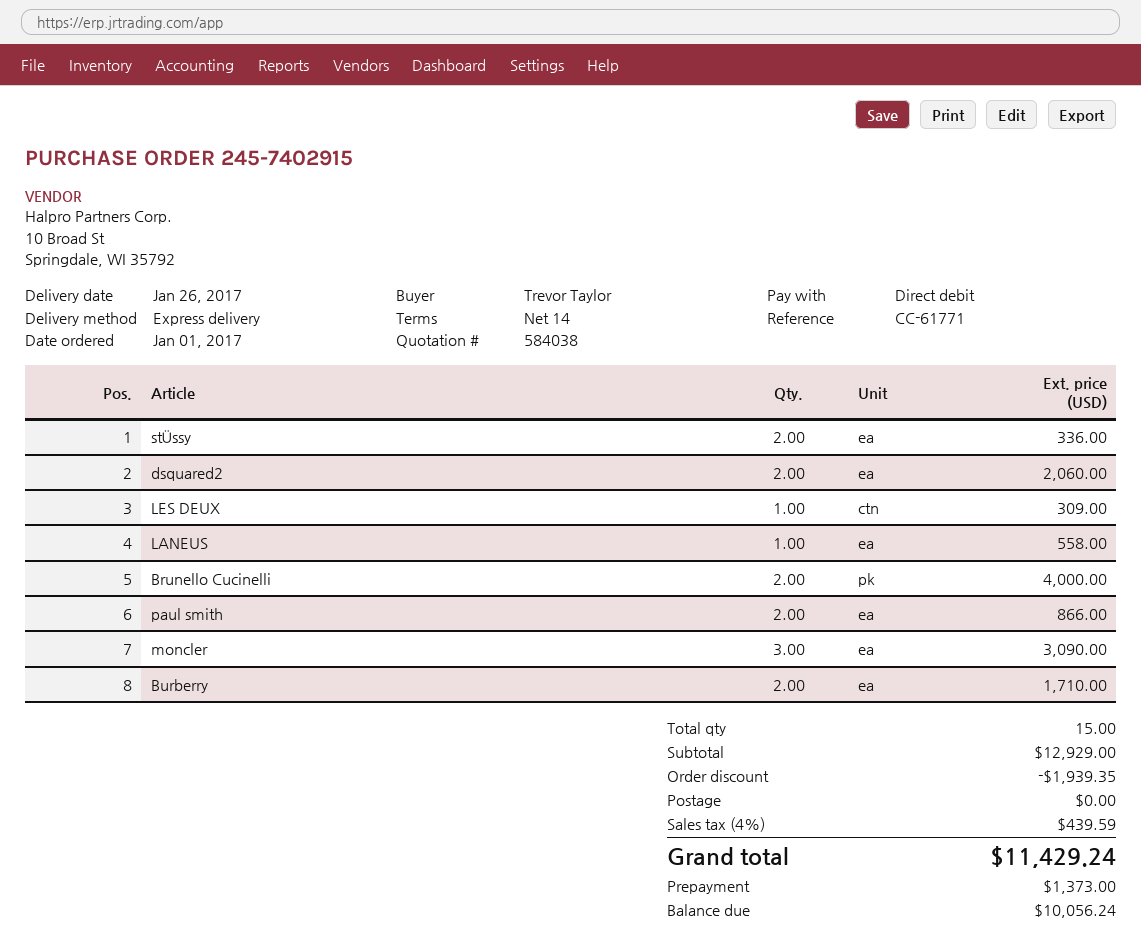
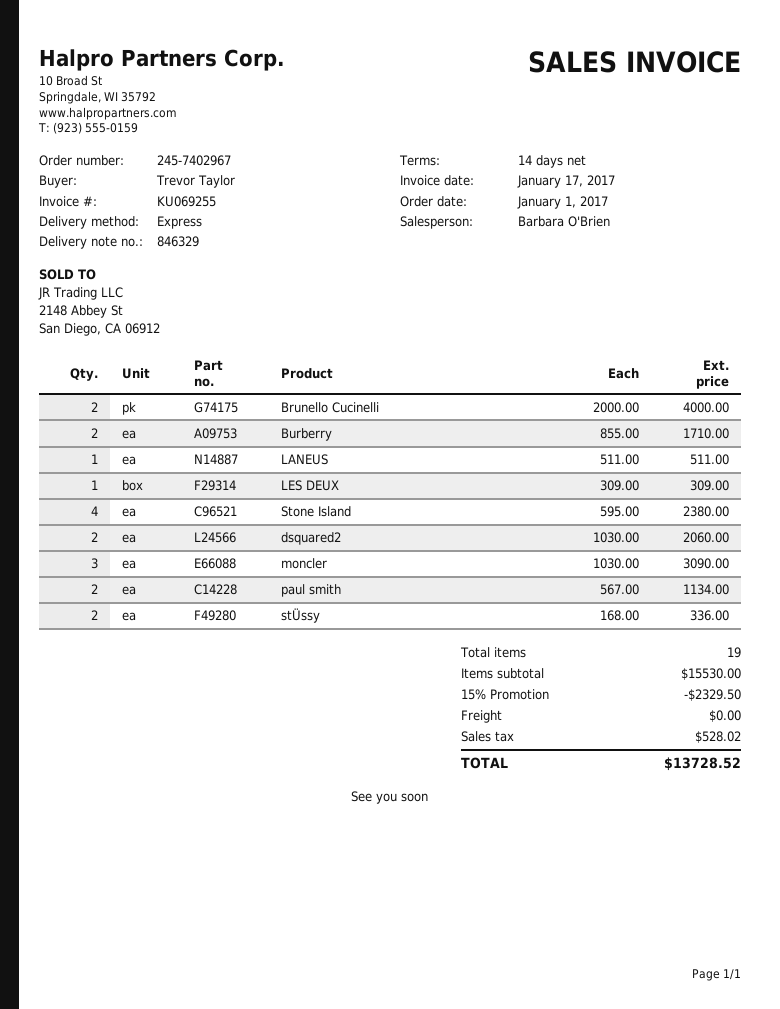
order number: 245-7402915 -> 245-7402967
LANEUS: 1 for 558.00 -> 1 for 511.00
paul smith: 2 for 866.00 -> 2 for 1134.00
Stone Island: none -> 4 for 2380.00
total quantity: 15 -> 19
subtotal: 12929.00 -> 15530.00
discount: 1939.35 -> 2329.50
tax: 439.59 -> 528.02
total: 11429.24 -> 13728.52

